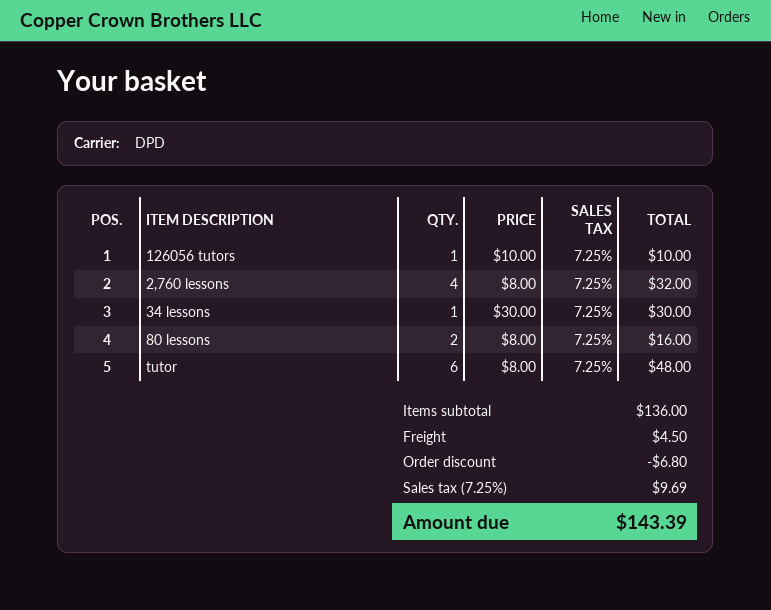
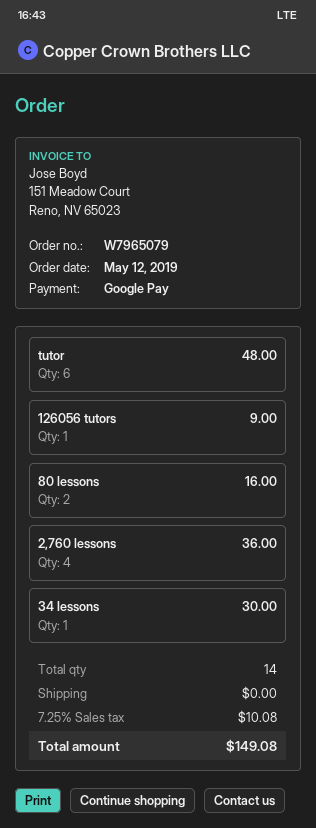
126056 tutors: 1 for 10.00 -> 1 for 9.00
2,760 lessons: 4 for 32.00 -> 4 for 36.00
discount: 6.80 -> none
shipping: 4.50 -> 0.00
tax: 7.25% = 9.69 -> 7.25% = 10.08
total: 143.39 -> 149.08

